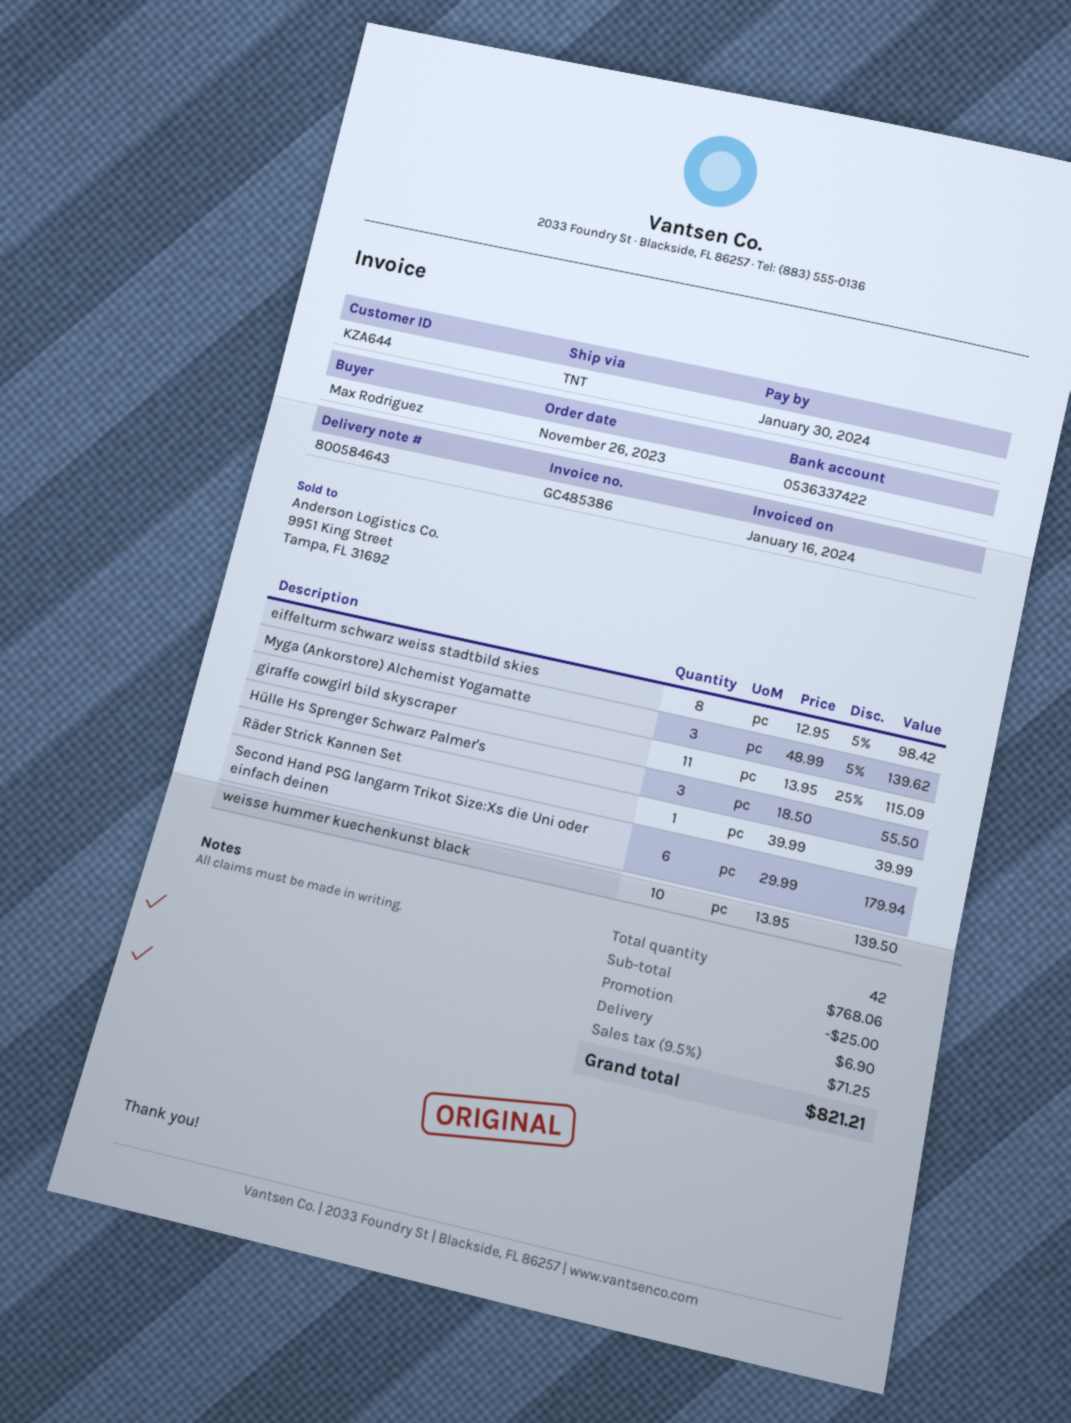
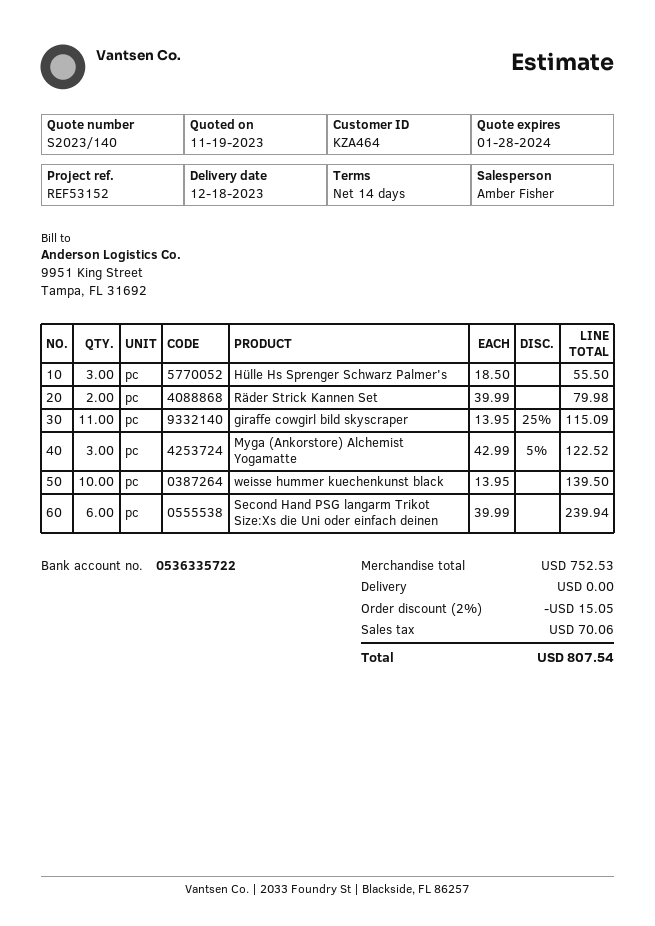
customer number: KZA644 -> KZA464
bank account: 0536337422 -> 0536335722
eiffelturm schwarz weiss stadtbild skies: 8 x 12.95 - 5% = 98.42 -> none
Myga (Ankorstore) Alchemist Yogamatte: 3 x 48.99 - 5% = 139.62 -> 3 x 42.99 - 5% = 122.52
Räder Strick Kannen Set: 1 x 39.99 = 39.99 -> 2 x 39.99 = 79.98
Second Hand PSG langarm Trikot Size:Xs die Uni oder einfach deinen: 6 x 29.99 = 179.94 -> 6 x 39.99 = 239.94
subtotal: 768.06 -> 752.53
discount: 25.00 -> 15.05
shipping: 6.90 -> 0.00
tax: 71.25 -> 70.06
total: 821.21 -> 807.54

